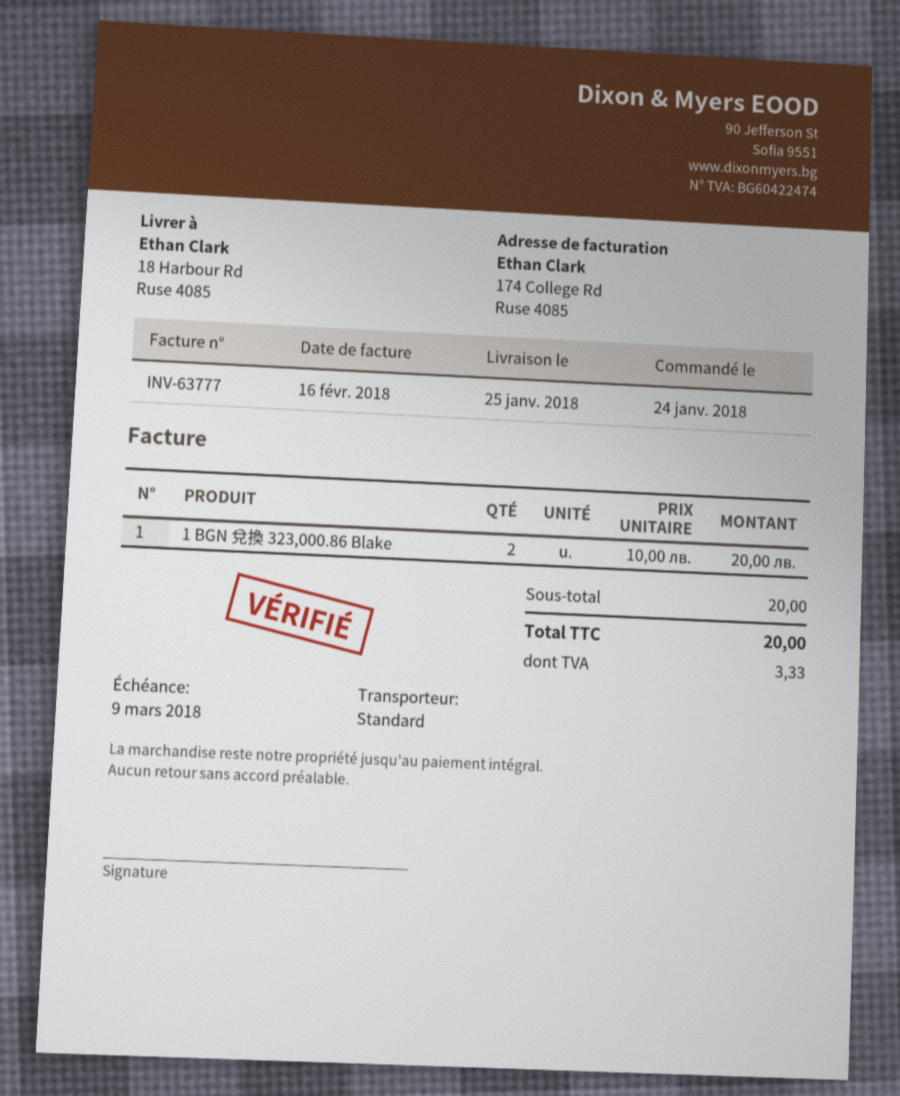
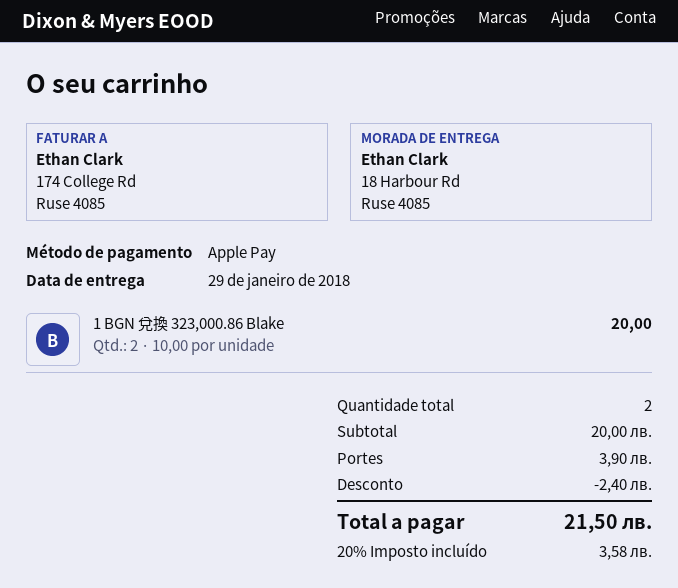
delivery date: 2018-01-25 -> 2018-01-29
discount: none -> 2.40
shipping: none -> 3.90
tax: 3.33 -> 3.58
total: 20.00 -> 21.50

